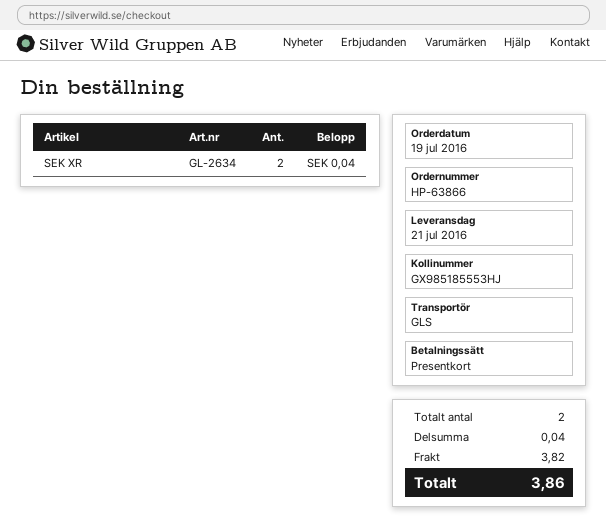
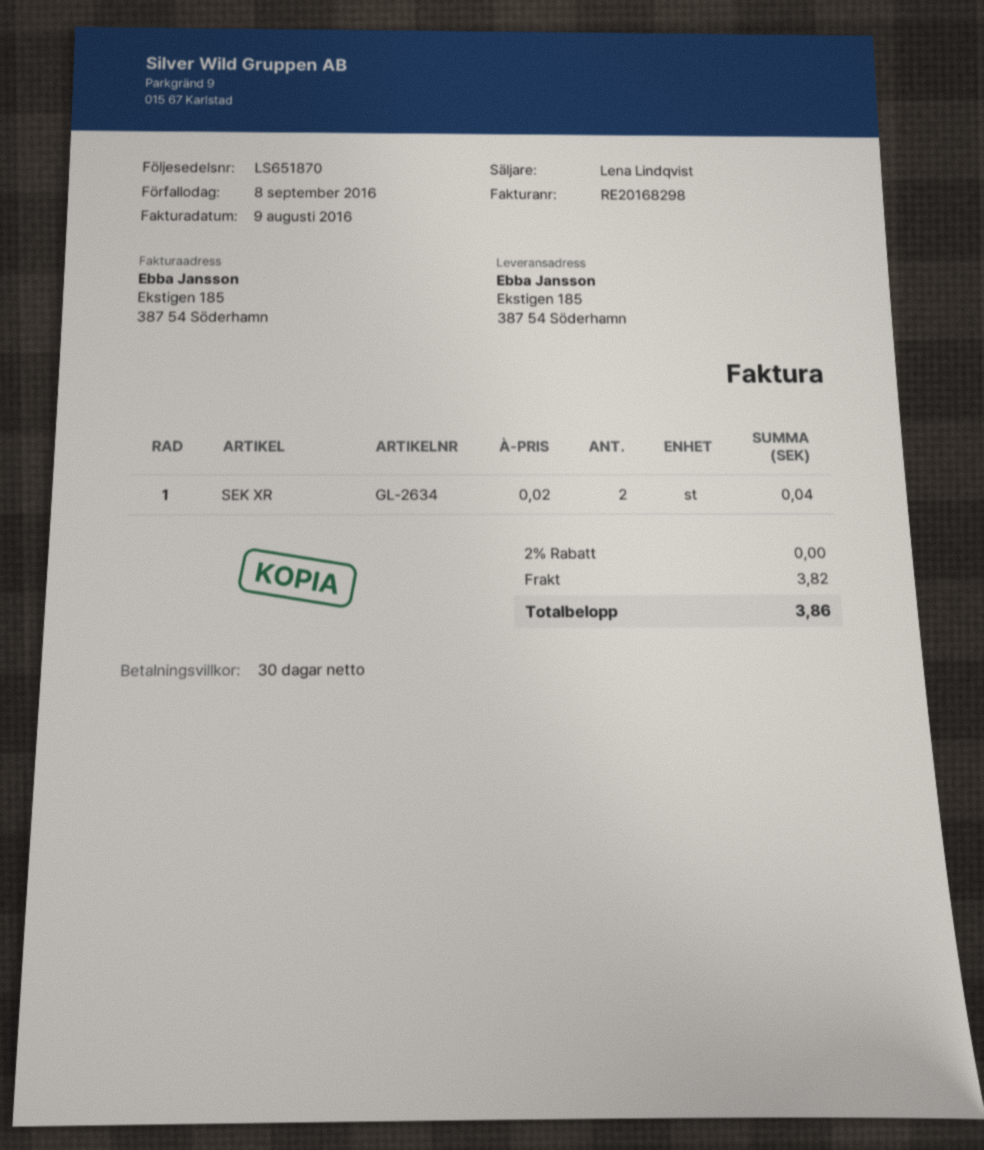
discount: none -> 2% = 0.00

